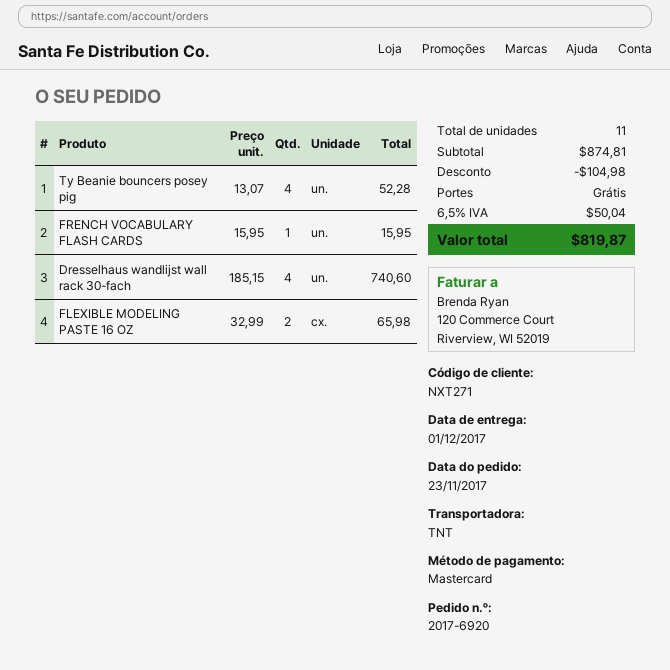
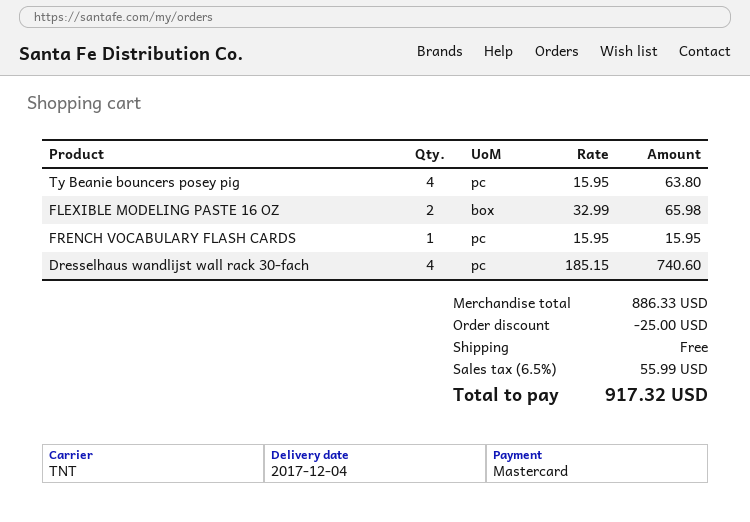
delivery date: 2017-12-01 -> 2017-12-04
Ty Beanie bouncers posey pig: 4 x 13.07 = 52.28 -> 4 x 15.95 = 63.80
subtotal: 874.81 -> 886.33
discount: 104.98 -> 25.00
tax: 6.5% = 50.04 -> 6.5% = 55.99
total: 819.87 -> 917.32

